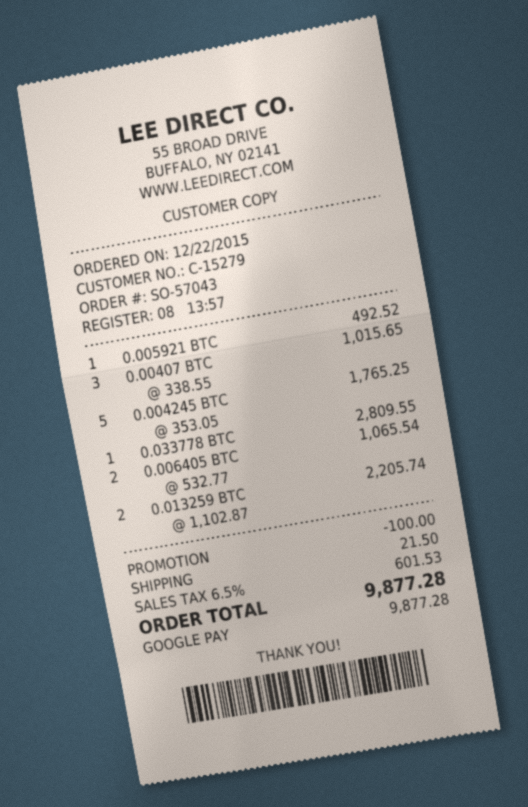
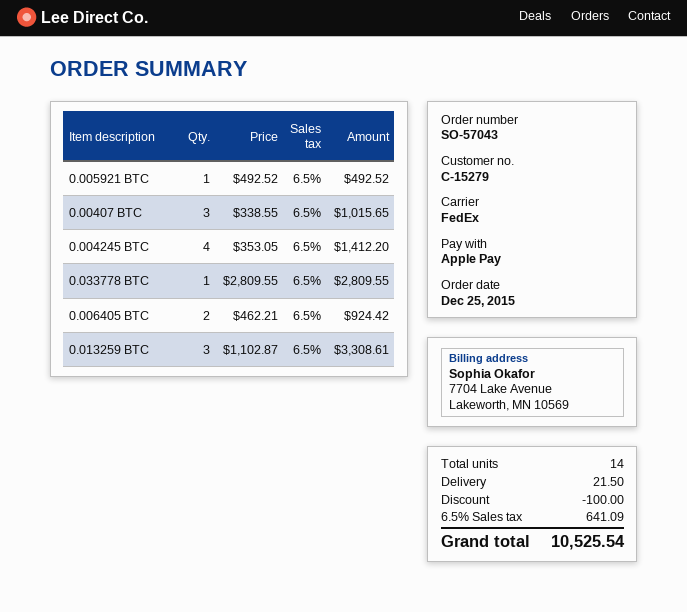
order date: 2015-12-22 -> 2015-12-25
payment method: Google Pay -> Apple Pay
0.004245 BTC: 5 x 353.05 = 1765.25 -> 4 x 353.05 = 1412.20
0.006405 BTC: 2 x 532.77 = 1065.54 -> 2 x 462.21 = 924.42
0.013259 BTC: 2 x 1102.87 = 2205.74 -> 3 x 1102.87 = 3308.61
tax: 6.5% = 601.53 -> 6.5% = 641.09
total: 9877.28 -> 10525.54

